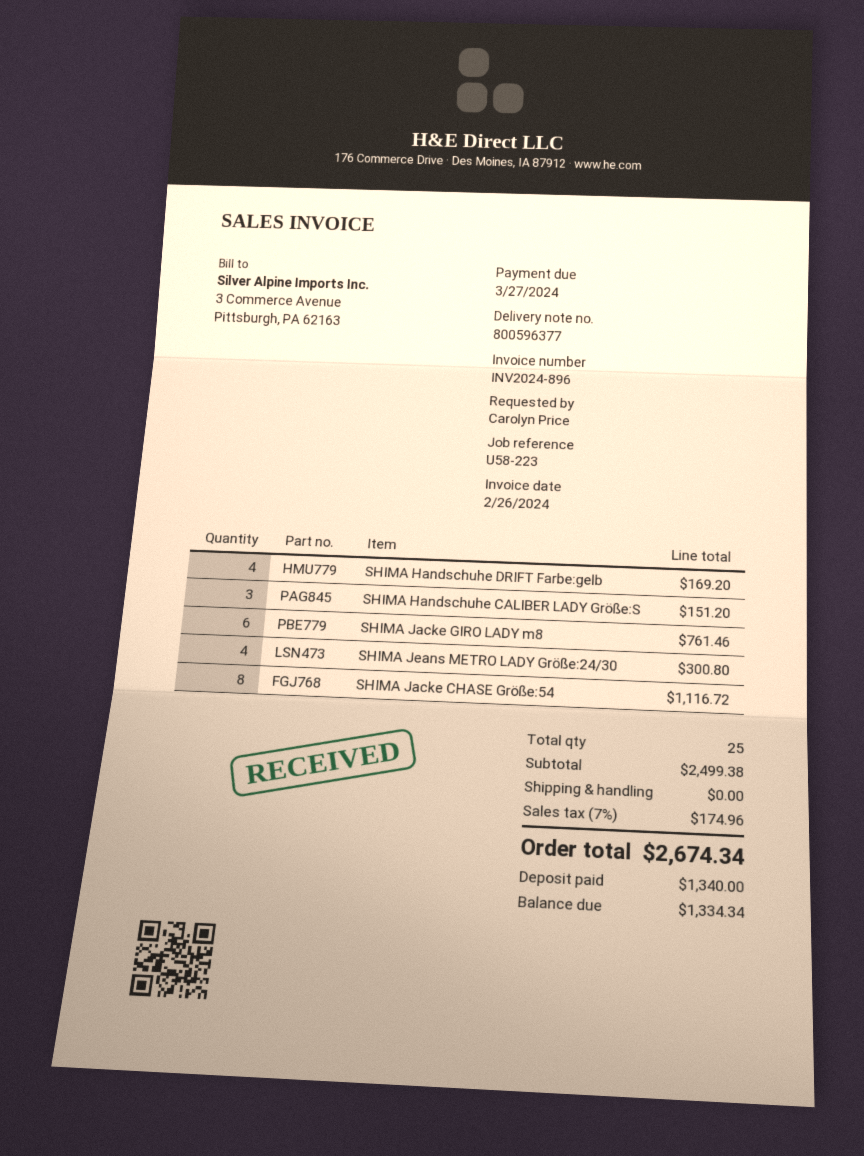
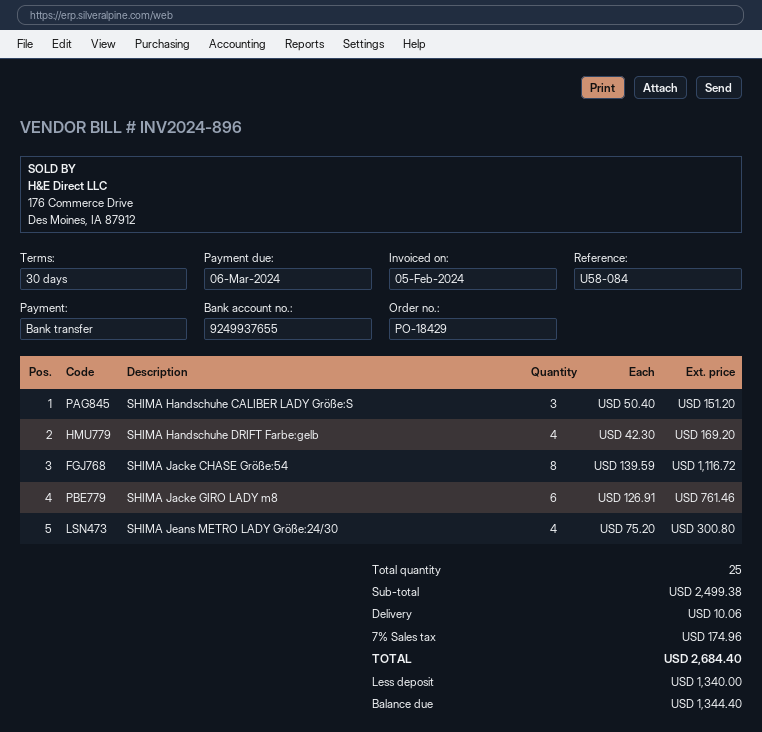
invoice date: 2024-02-26 -> 2024-02-05
due date: 2024-03-27 -> 2024-03-06
reference: U58-223 -> U58-084
shipping: 0.00 -> 10.06
total: 2674.34 -> 2684.40
balance: 1334.34 -> 1344.40

